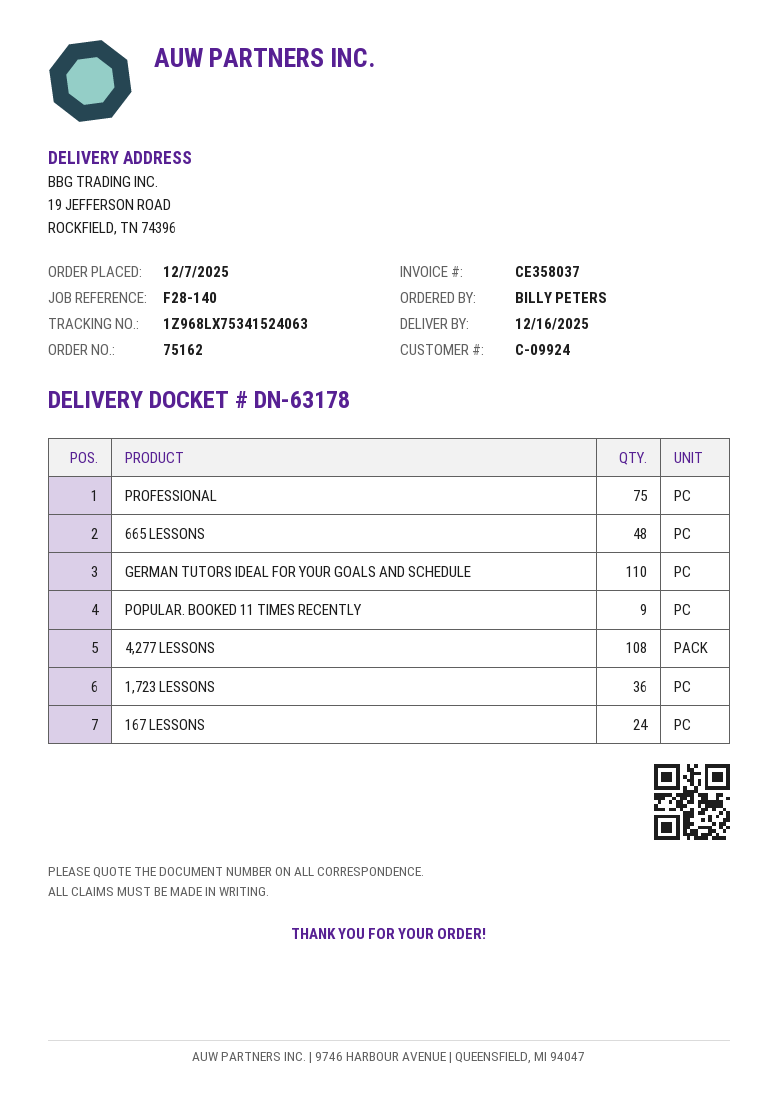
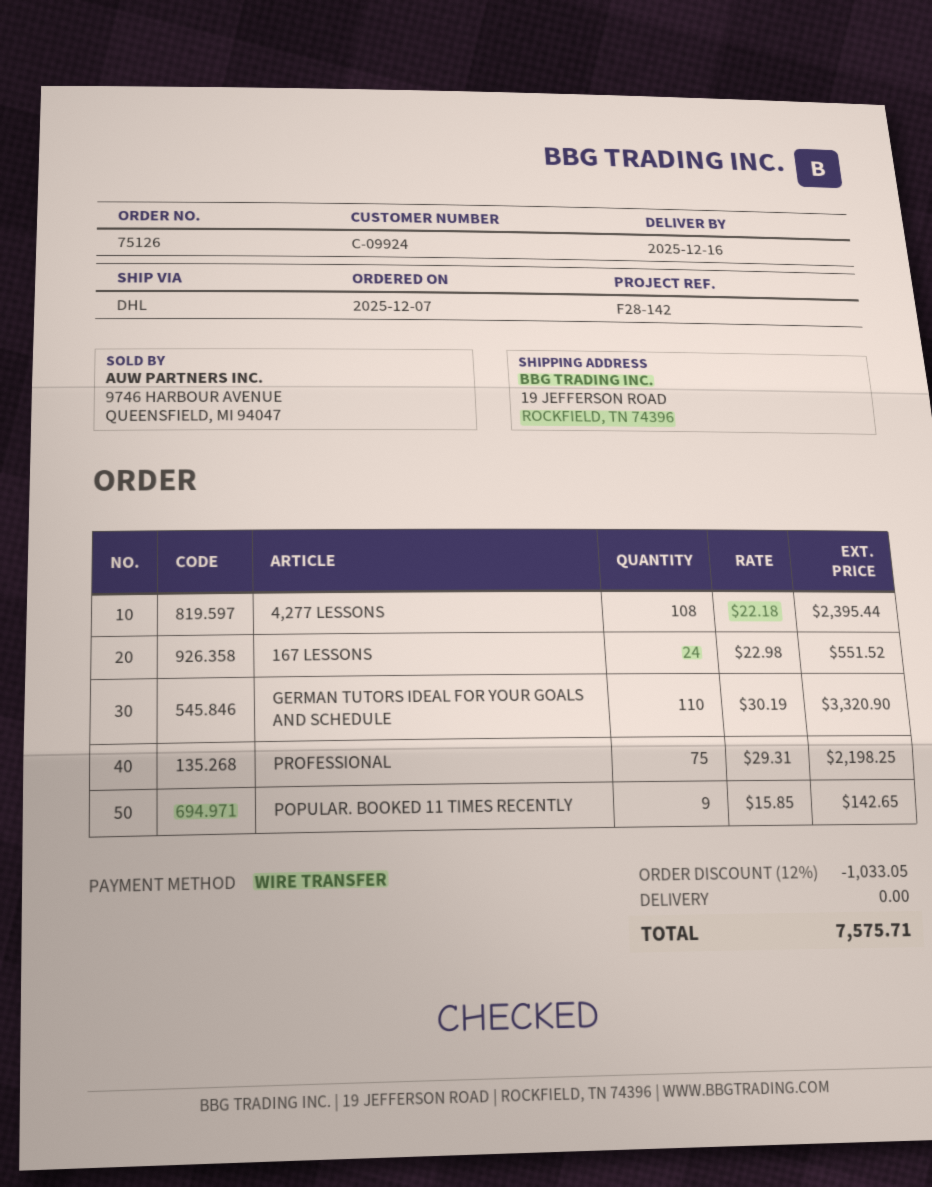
order number: 75162 -> 75126
reference: F28-140 -> F28-142
665 LESSONS: 48 -> none
1,723 LESSONS: 36 -> none

